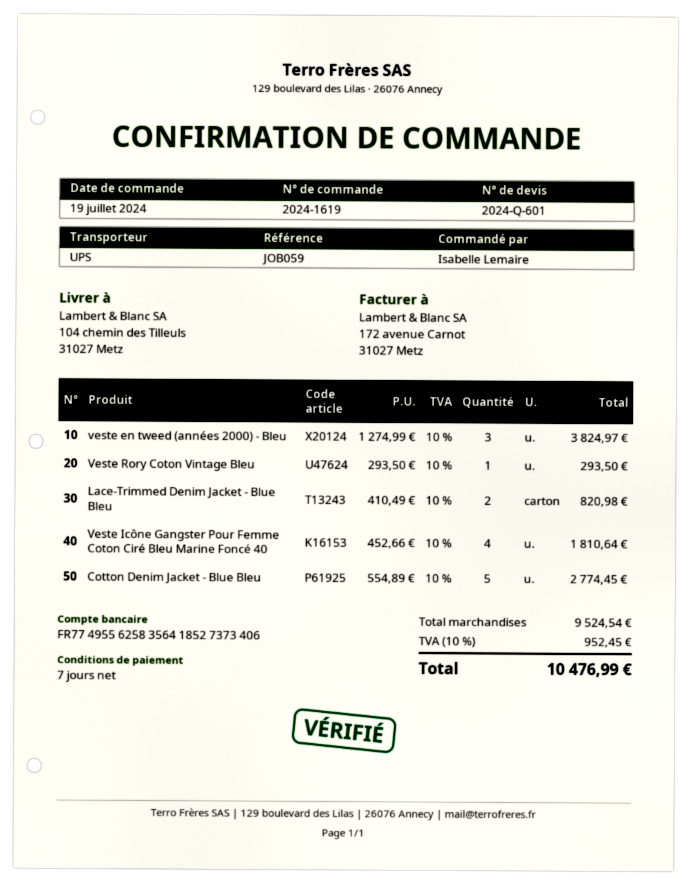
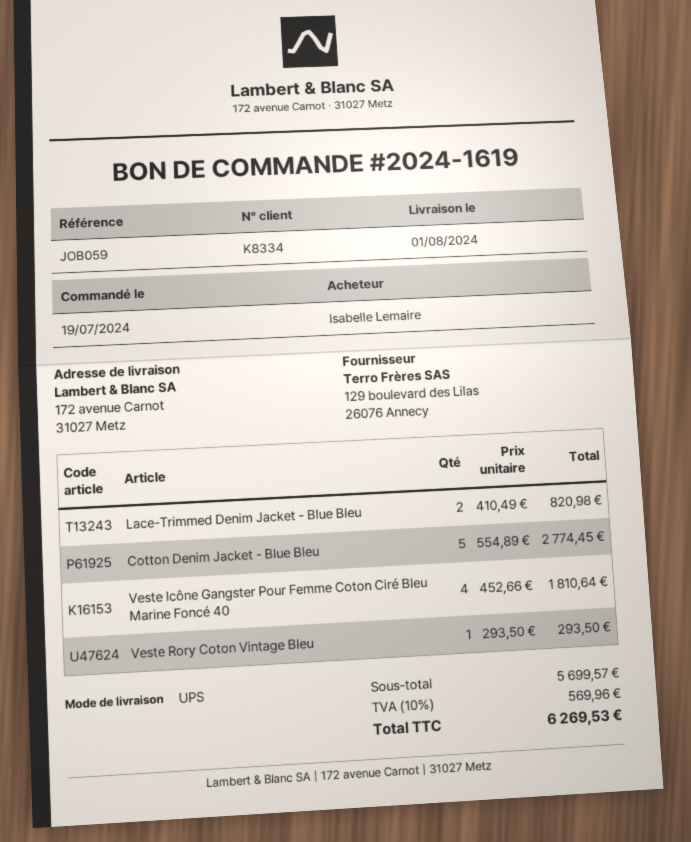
ship to: 104 chemin des Tilleuls, 31027 Metz -> 172 avenue Carnot, 31027 Metz
veste en tweed (années 2000) - Bleu: 3 x 1274.99 = 3824.97 -> none
subtotal: 9524.54 -> 5699.57
tax: 10% = 952.45 -> 10% = 569.96
total: 10476.99 -> 6269.53

